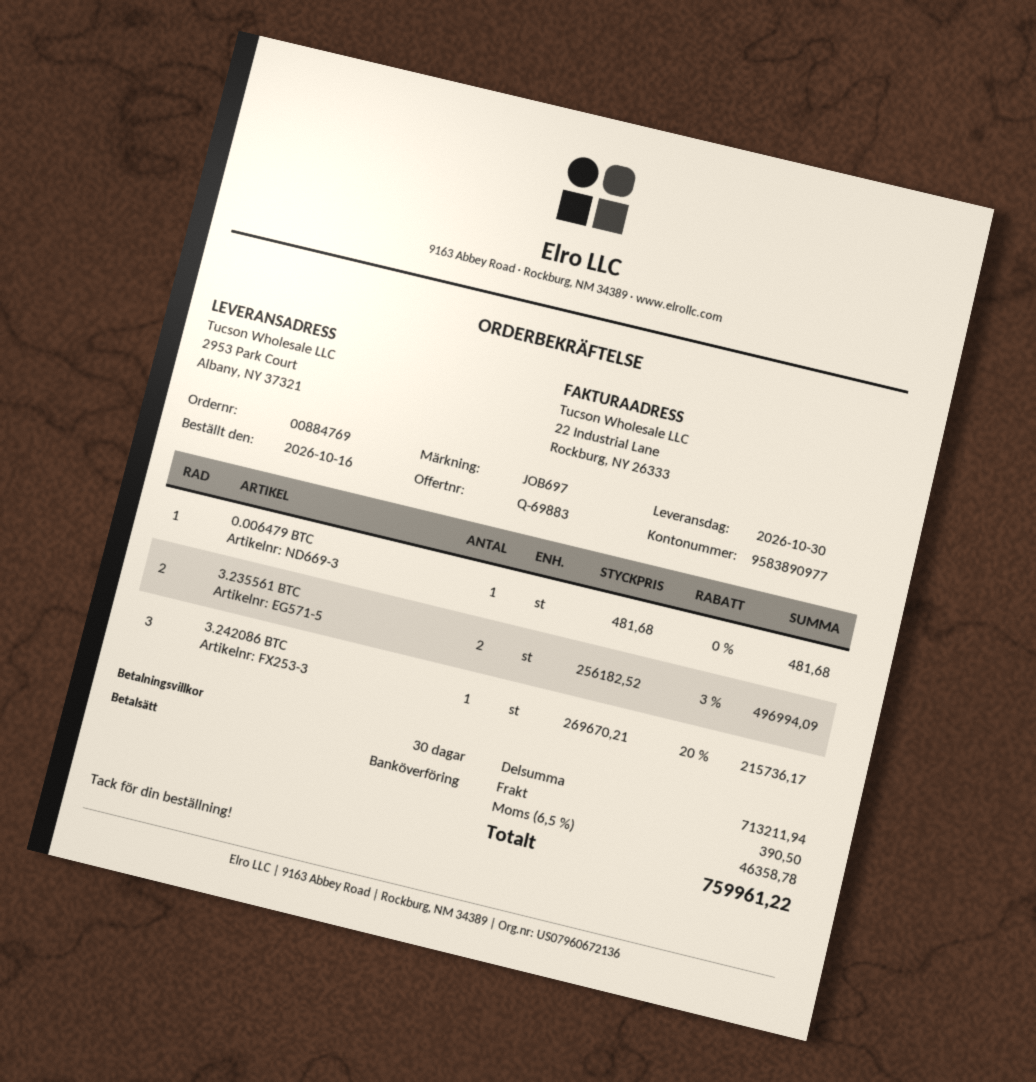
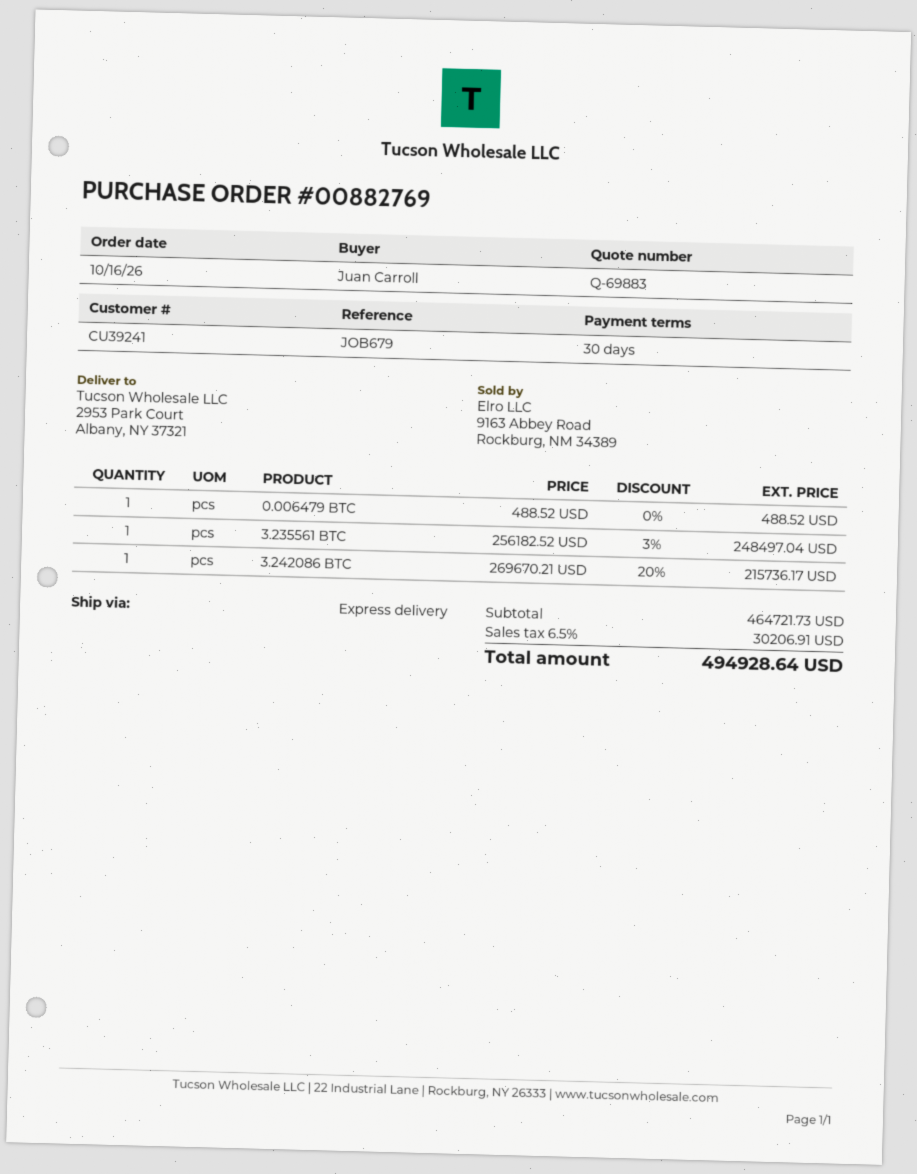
order number: 00884769 -> 00882769
reference: JOB697 -> JOB679
0.006479 BTC: 1 x 481.68 = 481.68 -> 1 x 488.52 = 488.52
3.235561 BTC: 2 x 256182.52 - 3% = 496994.09 -> 1 x 256182.52 - 3% = 248497.04
subtotal: 713211.94 -> 464721.73
shipping: 390.50 -> none
tax: 6.5% = 46358.78 -> 6.5% = 30206.91
total: 759961.22 -> 494928.64

